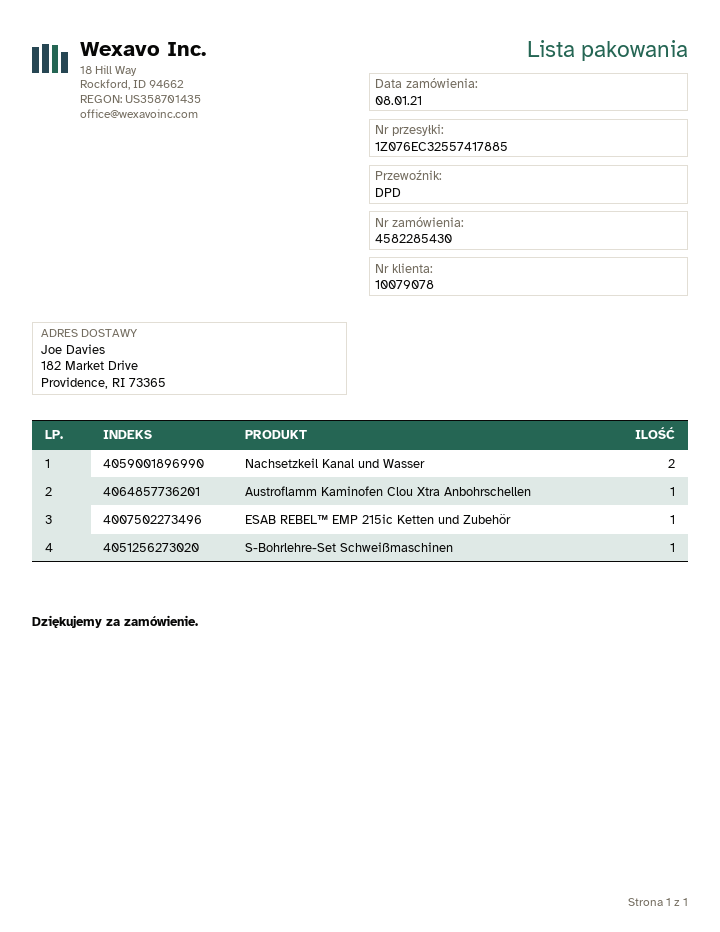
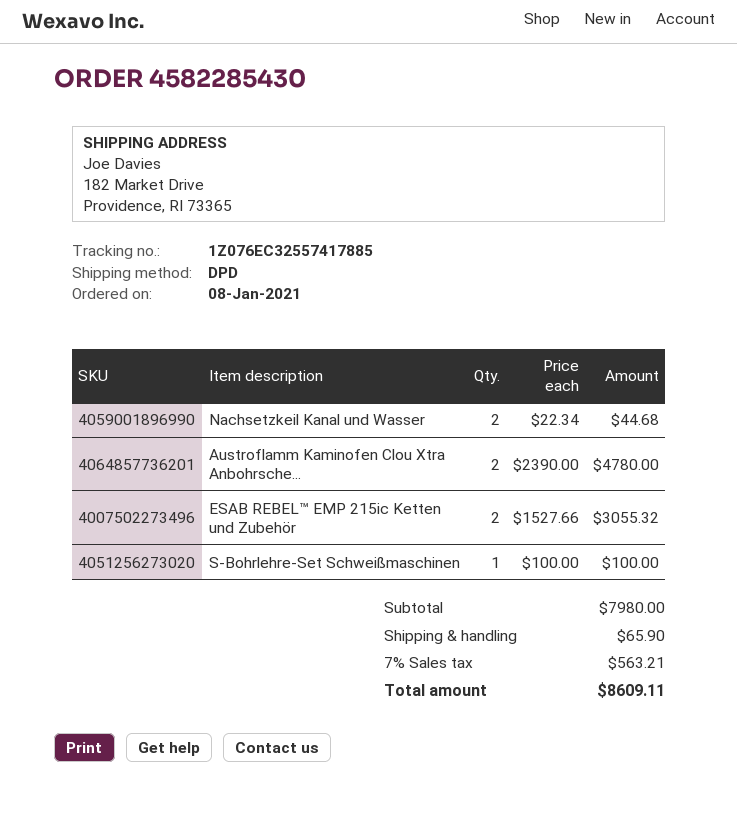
Austroflamm Kaminofen Clou Xtra Anbohrschellen: 1 -> 2
ESAB REBEL™ EMP 215ic Ketten und Zubehör: 1 -> 2

